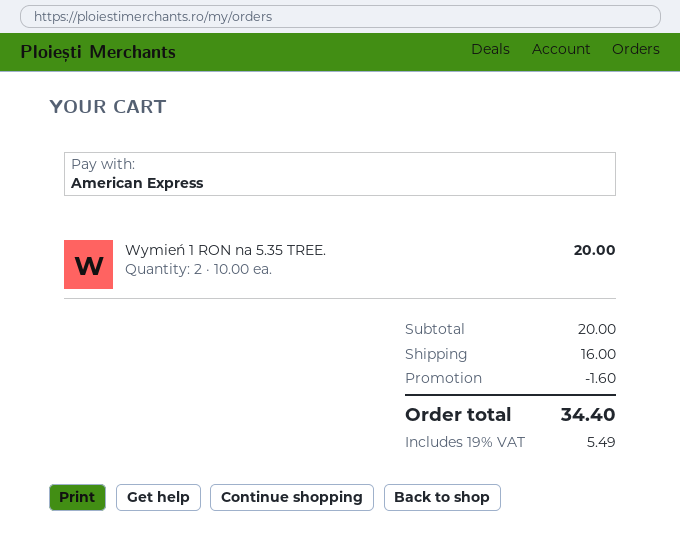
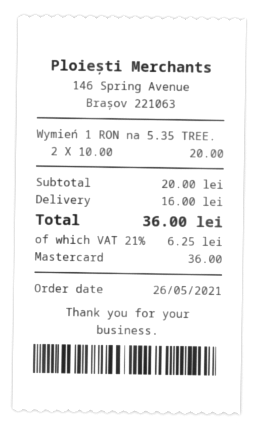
payment method: American Express -> Mastercard
discount: 1.60 -> none
tax: 19% = 5.49 -> 21% = 6.25
total: 34.40 -> 36.00

